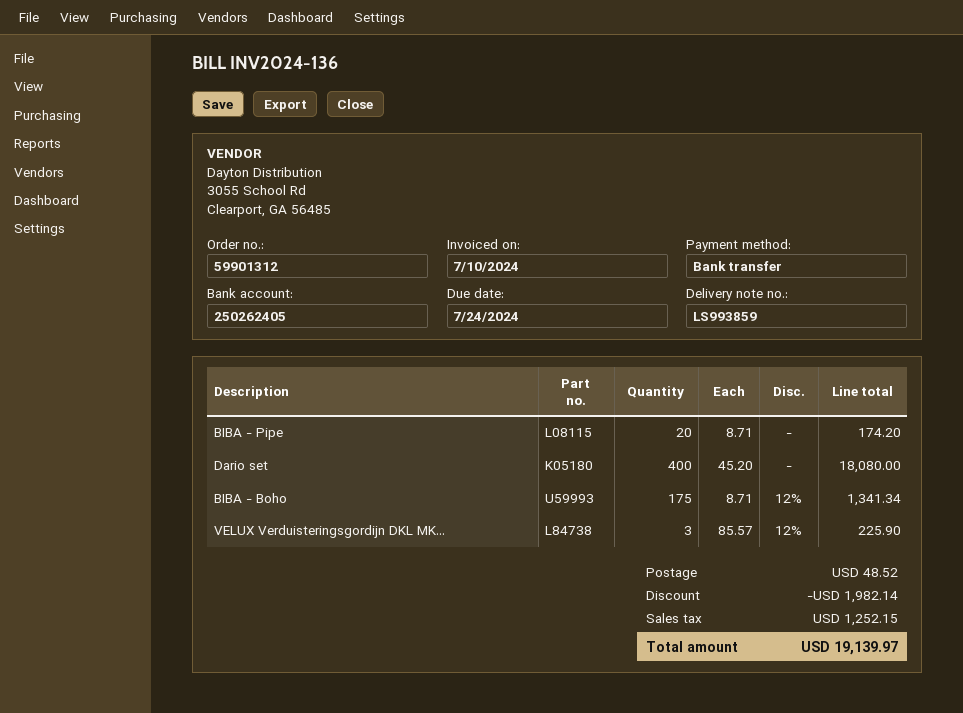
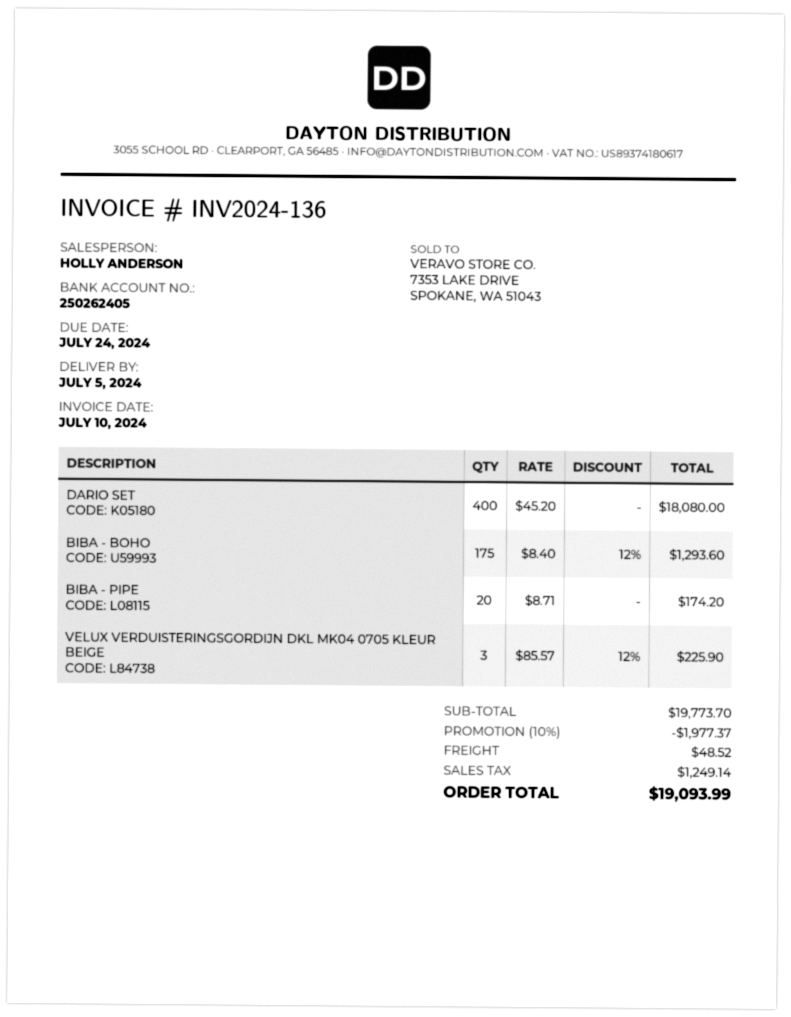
BIBA - Boho: 175 x 8.71 - 12% = 1341.34 -> 175 x 8.40 - 12% = 1293.60
discount: 1982.14 -> 1977.37
tax: 1252.15 -> 1249.14
total: 19139.97 -> 19093.99

